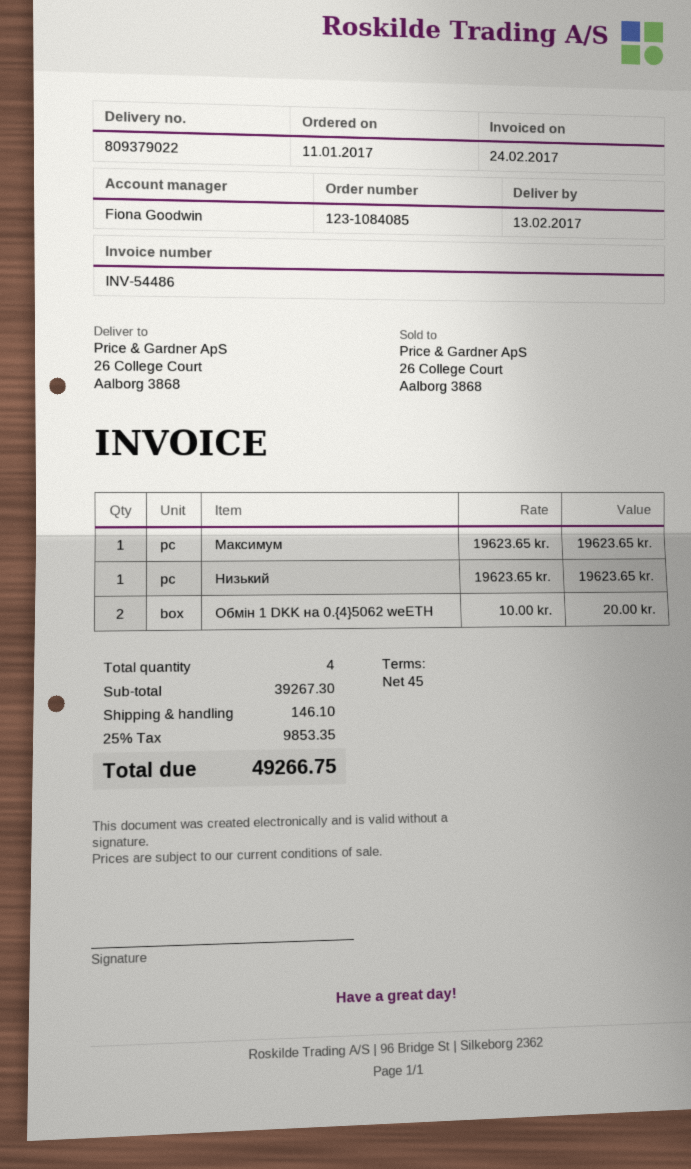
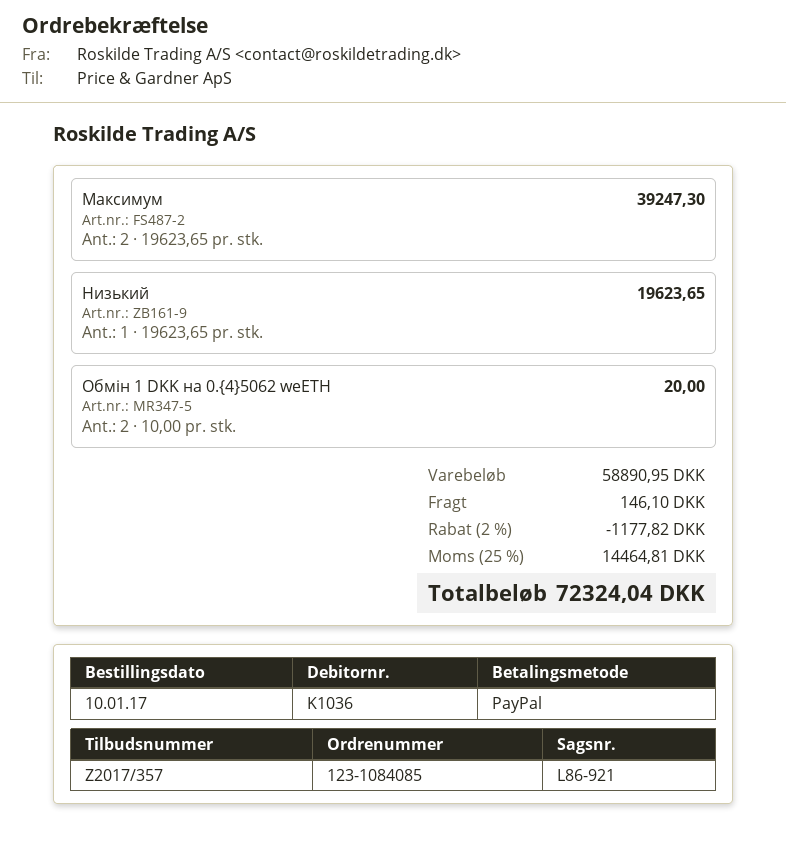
order date: 2017-01-11 -> 2017-01-10
Максимум: 1 x 19623.65 = 19623.65 -> 2 x 19623.65 = 39247.30
subtotal: 39267.30 -> 58890.95
discount: none -> 2% = 1177.82
tax: 25% = 9853.35 -> 25% = 14464.81
total: 49266.75 -> 72324.04

